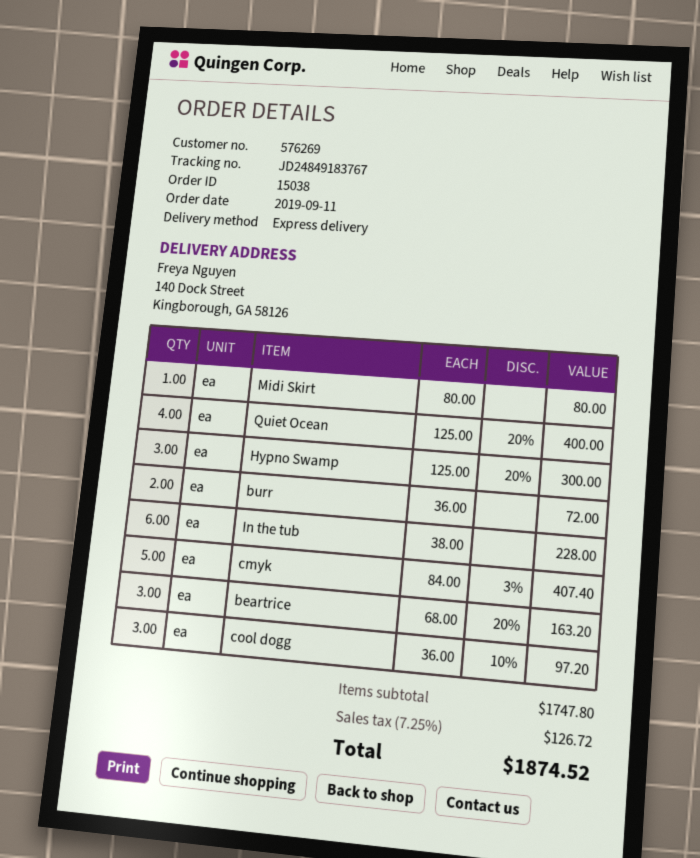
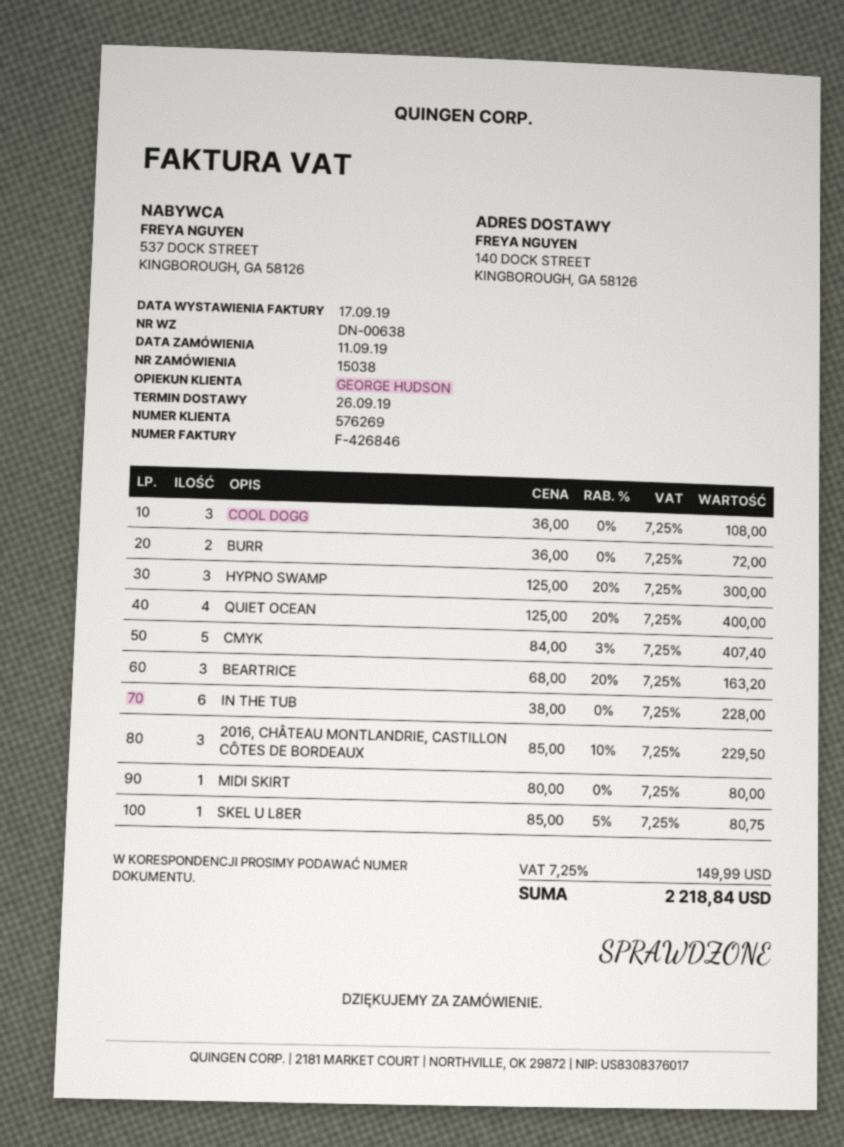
cool dogg: 3 x 36.00 - 10% = 97.20 -> 3 x 36.00 = 108.00
2016, CHÂTEAU MONTLANDRIE, CASTILLON CÔTES DE BORDEAUX: none -> 3 x 85.00 - 10% = 229.50
SKEL U L8ER: none -> 1 x 85.00 - 5% = 80.75
tax: 7.25% = 126.72 -> 7.25% = 149.99
total: 1874.52 -> 2218.84

